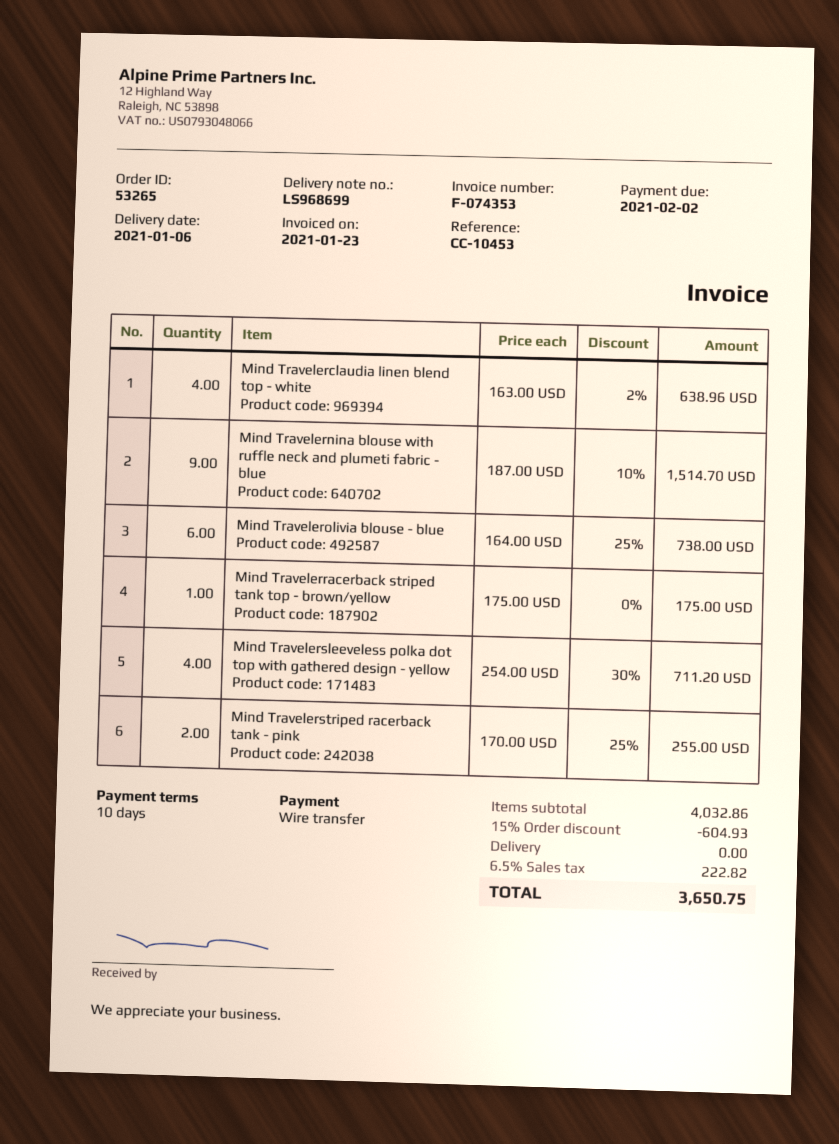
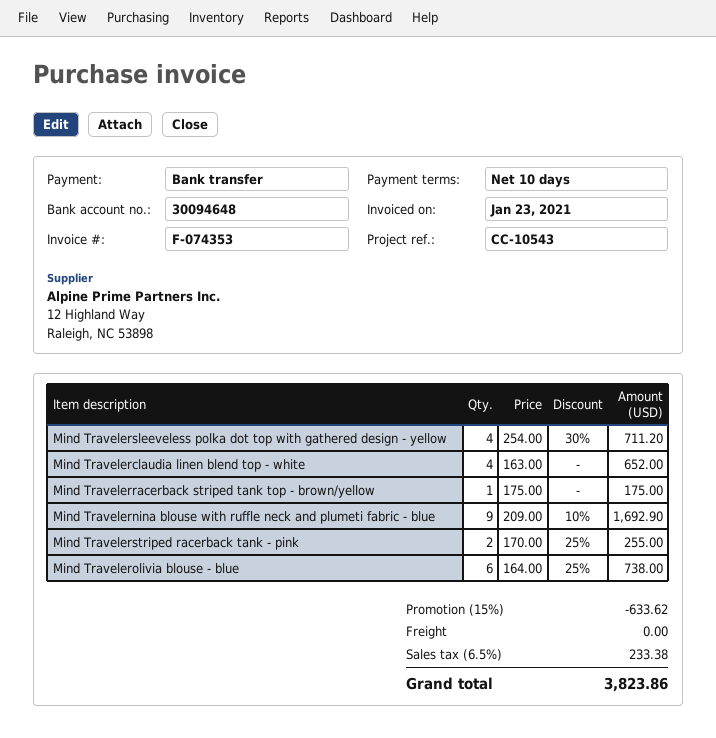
reference: CC-10453 -> CC-10543
Mind Travelerclaudia linen blend top - white: 4 x 163.00 - 2% = 638.96 -> 4 x 163.00 = 652.00
Mind Travelernina blouse with ruffle neck and plumeti fabric - blue: 9 x 187.00 - 10% = 1514.70 -> 9 x 209.00 - 10% = 1692.90
discount: 15% = 604.93 -> 15% = 633.62
tax: 6.5% = 222.82 -> 6.5% = 233.38
total: 3650.75 -> 3823.86

